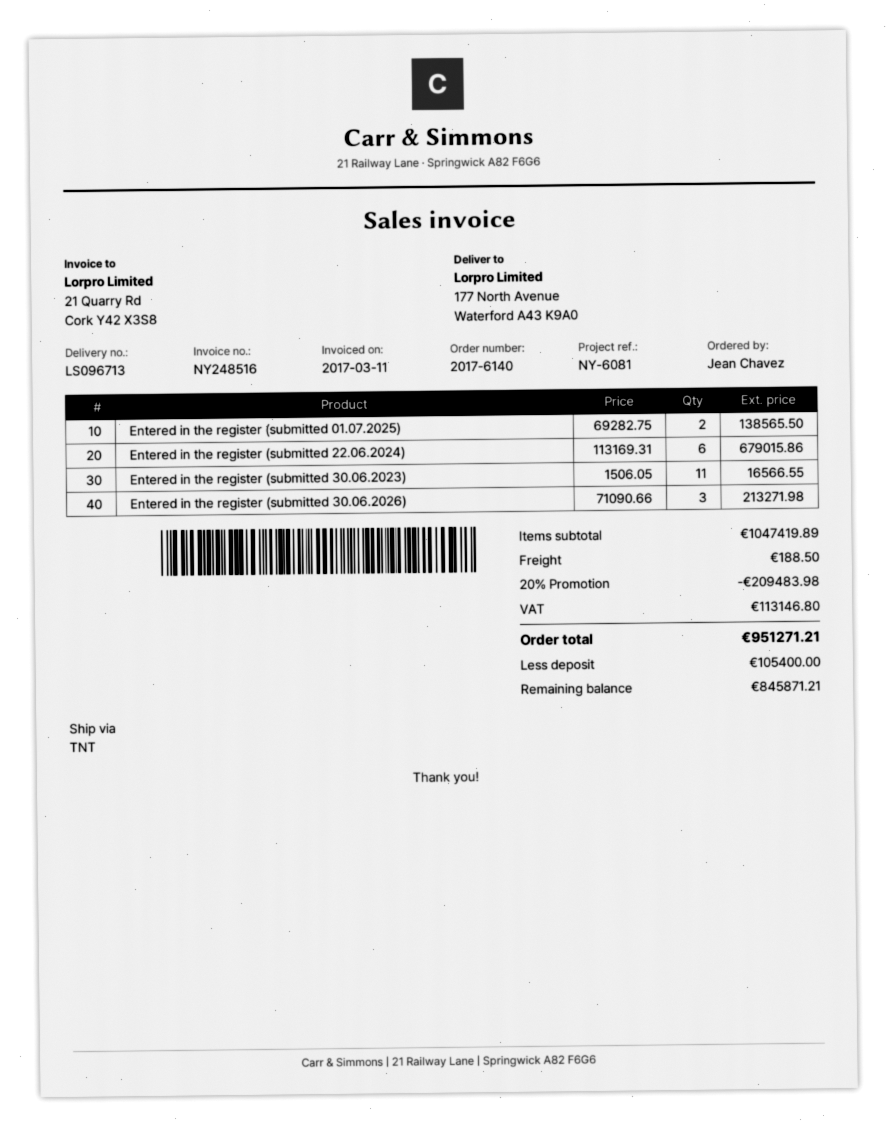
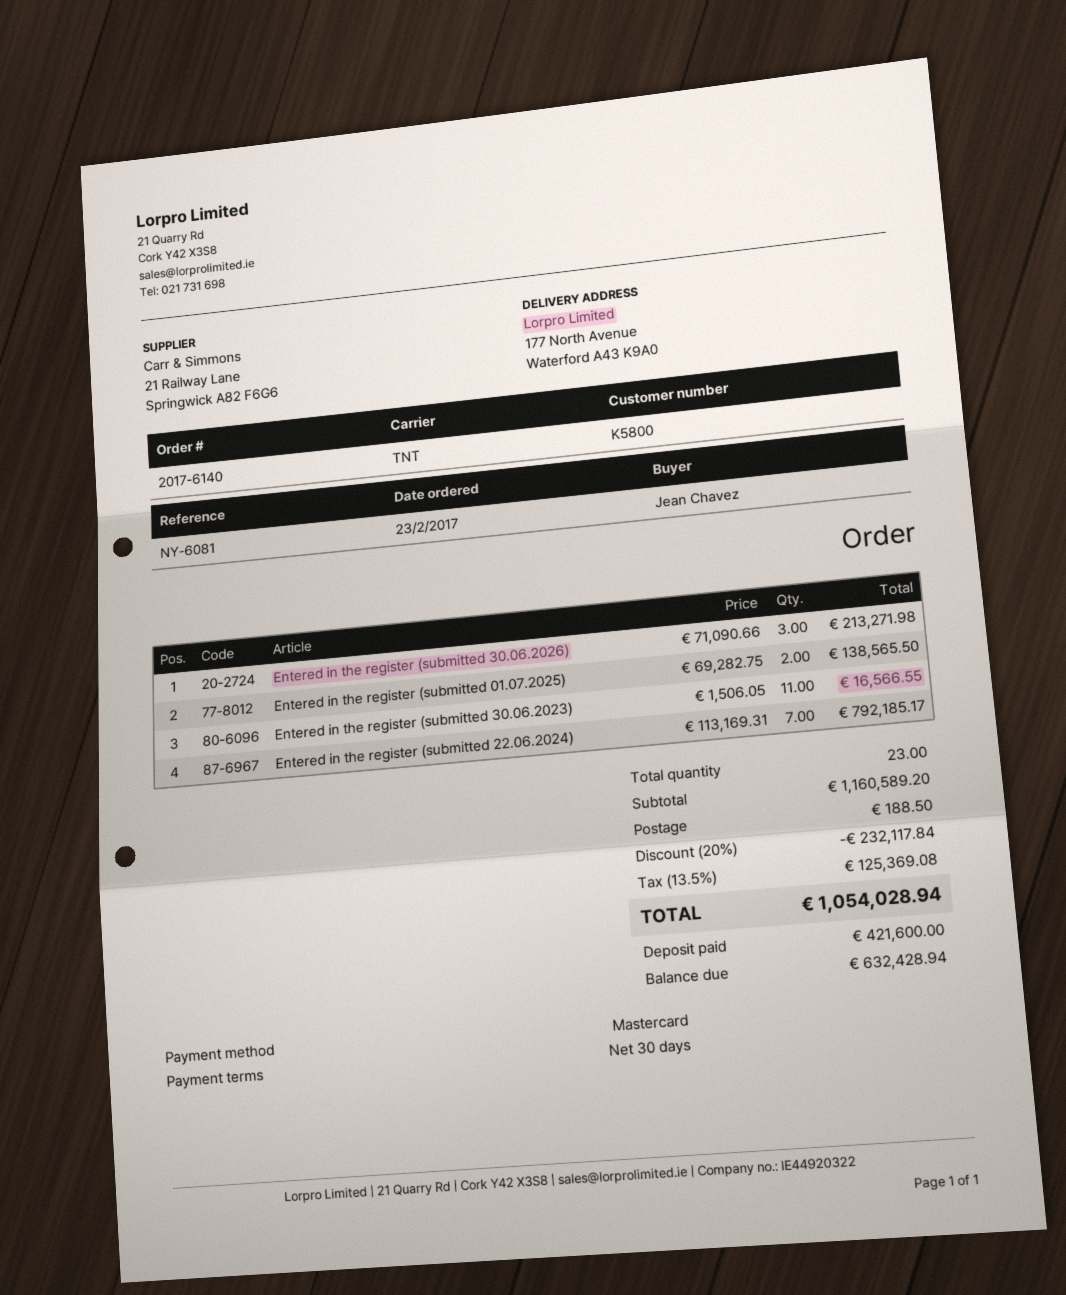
Entered in the register (submitted 22.06.2024): 6 x 113169.31 = 679015.86 -> 7 x 113169.31 = 792185.17
subtotal: 1047419.89 -> 1160589.20
discount: 20% = 209483.98 -> 20% = 232117.84
tax: 113146.80 -> 125369.08
total: 951271.21 -> 1054028.94
deposit: 105400.00 -> 421600.00
balance: 845871.21 -> 632428.94

